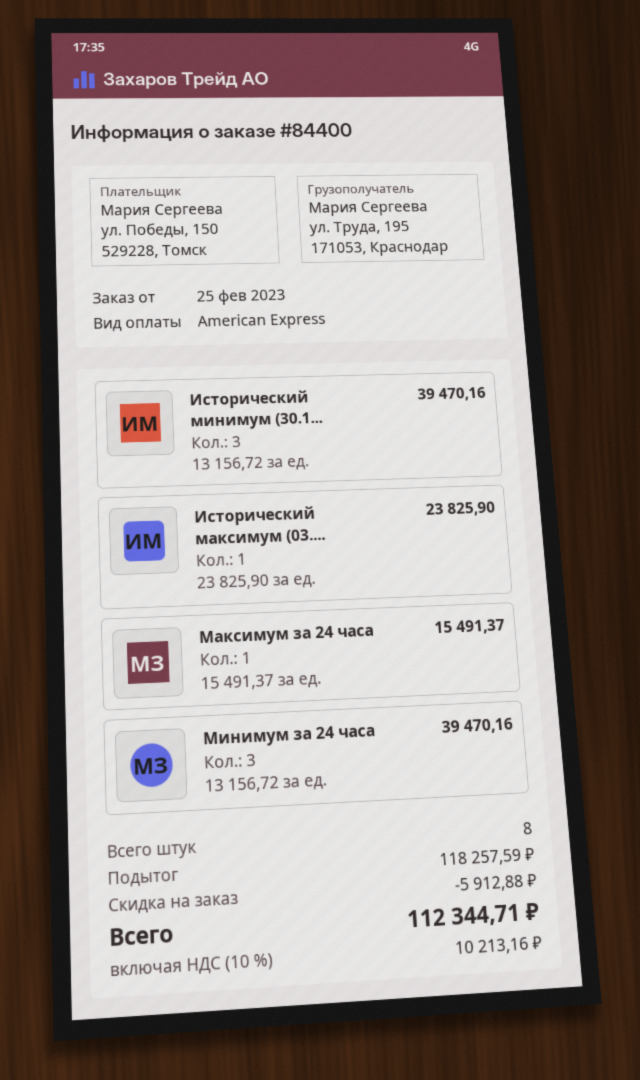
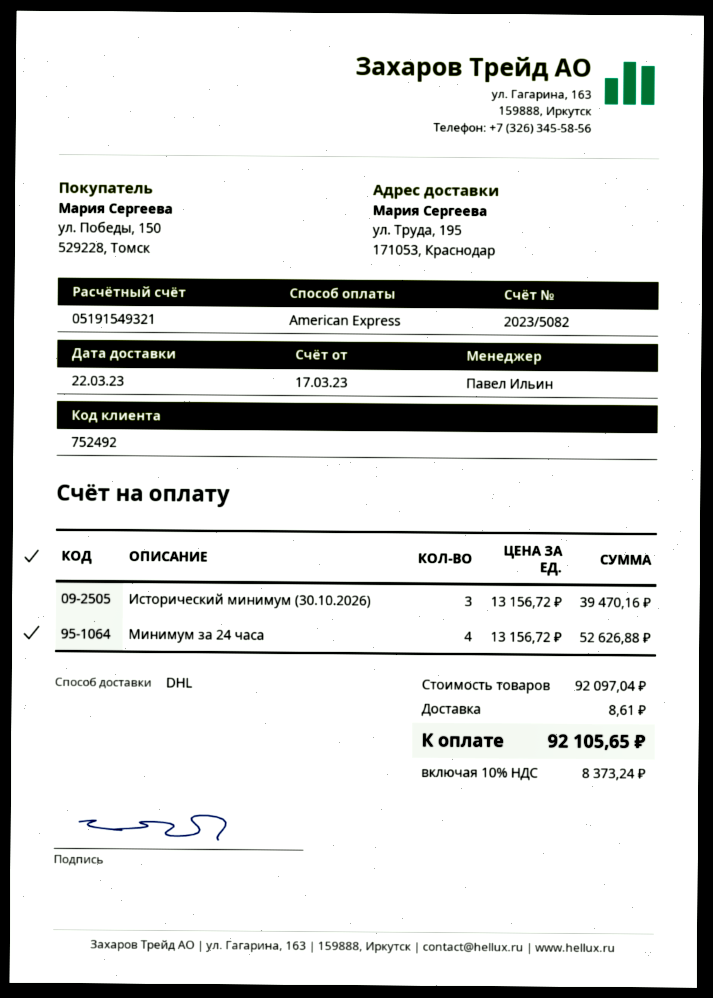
Исторический максимум (03....: 1 x 23825.90 = 23825.90 -> none
Максимум за 24 часа: 1 x 15491.37 = 15491.37 -> none
Минимум за 24 часа: 3 x 13156.72 = 39470.16 -> 4 x 13156.72 = 52626.88
subtotal: 118257.59 -> 92097.04
discount: 5912.88 -> none
shipping: none -> 8.61
tax: 10% = 10213.16 -> 10% = 8373.24
total: 112344.71 -> 92105.65

